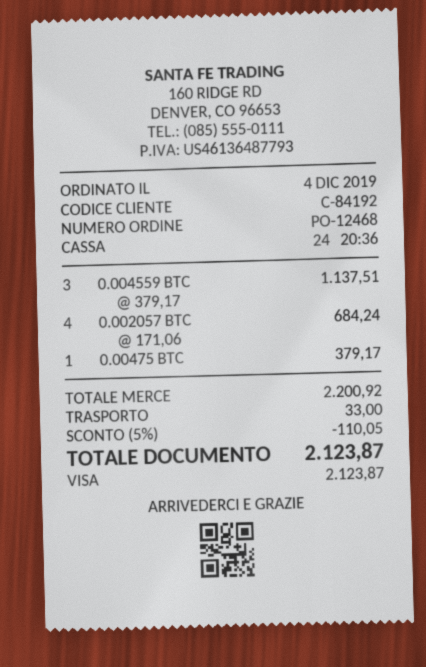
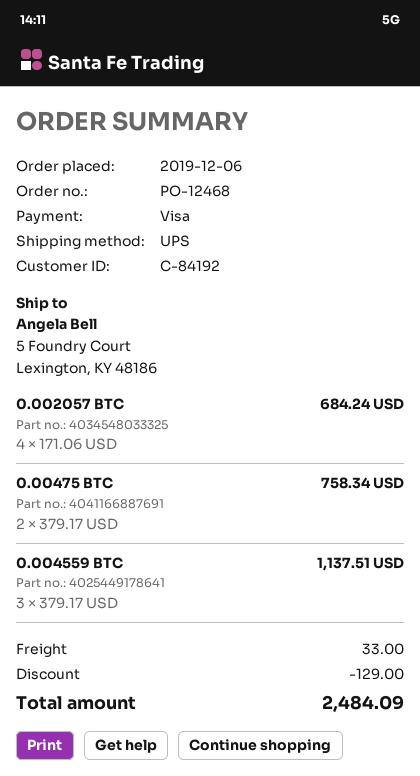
order date: 2019-12-04 -> 2019-12-06
0.00475 BTC: 1 x 379.17 = 379.17 -> 2 x 379.17 = 758.34
discount: 110.05 -> 129.00
total: 2123.87 -> 2484.09

